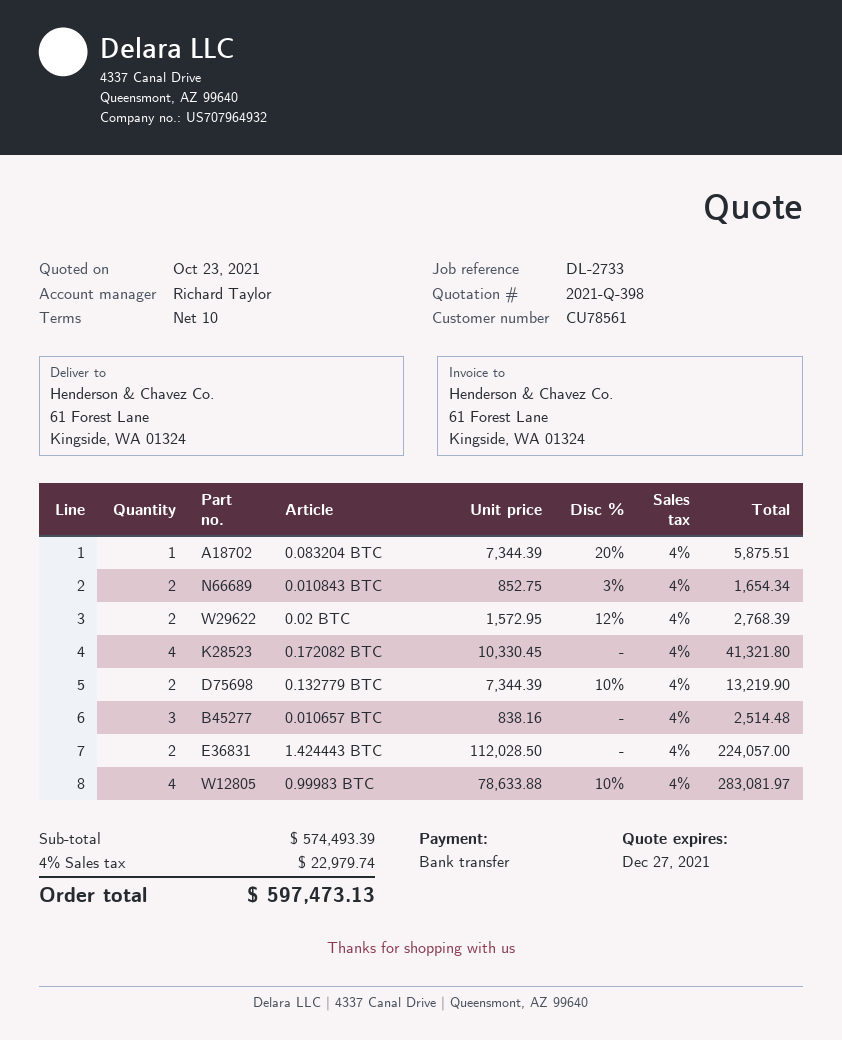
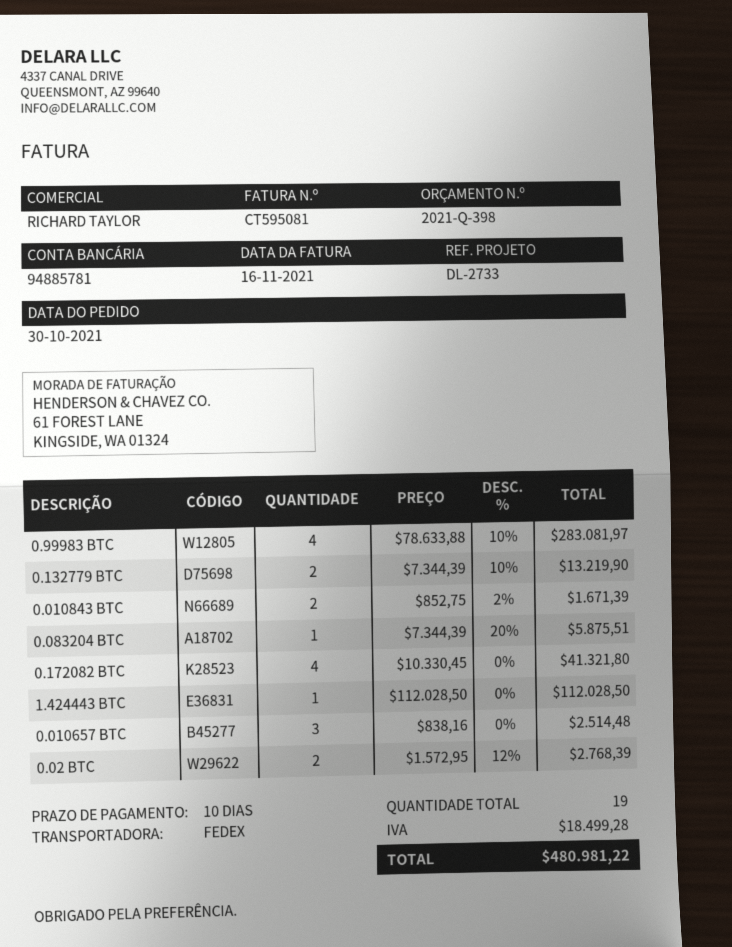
0.010843 BTC: 2 x 852.75 - 3% = 1654.34 -> 2 x 852.75 - 2% = 1671.39
1.424443 BTC: 2 x 112028.50 = 224057.00 -> 1 x 112028.50 = 112028.50
tax: 22979.74 -> 18499.28
total: 597473.13 -> 480981.22

